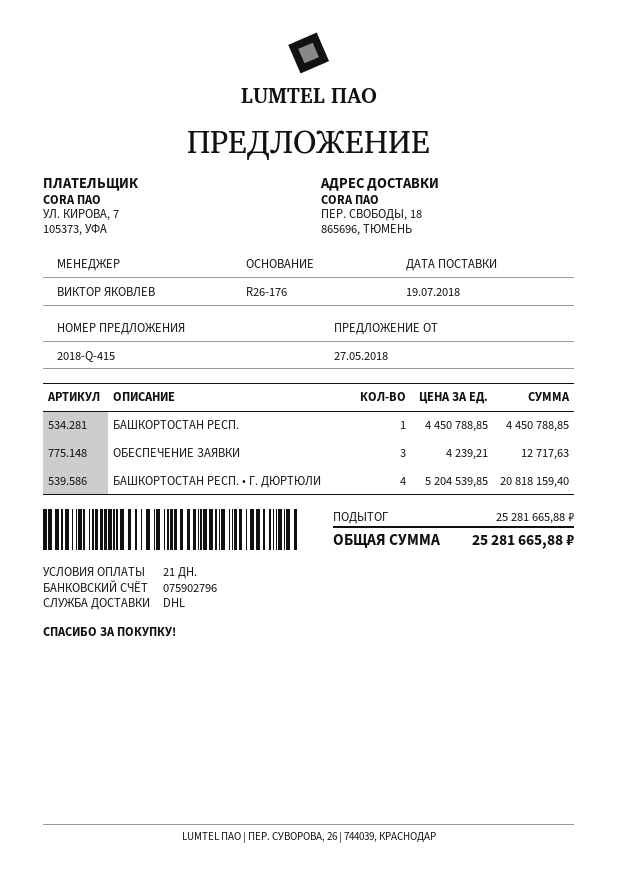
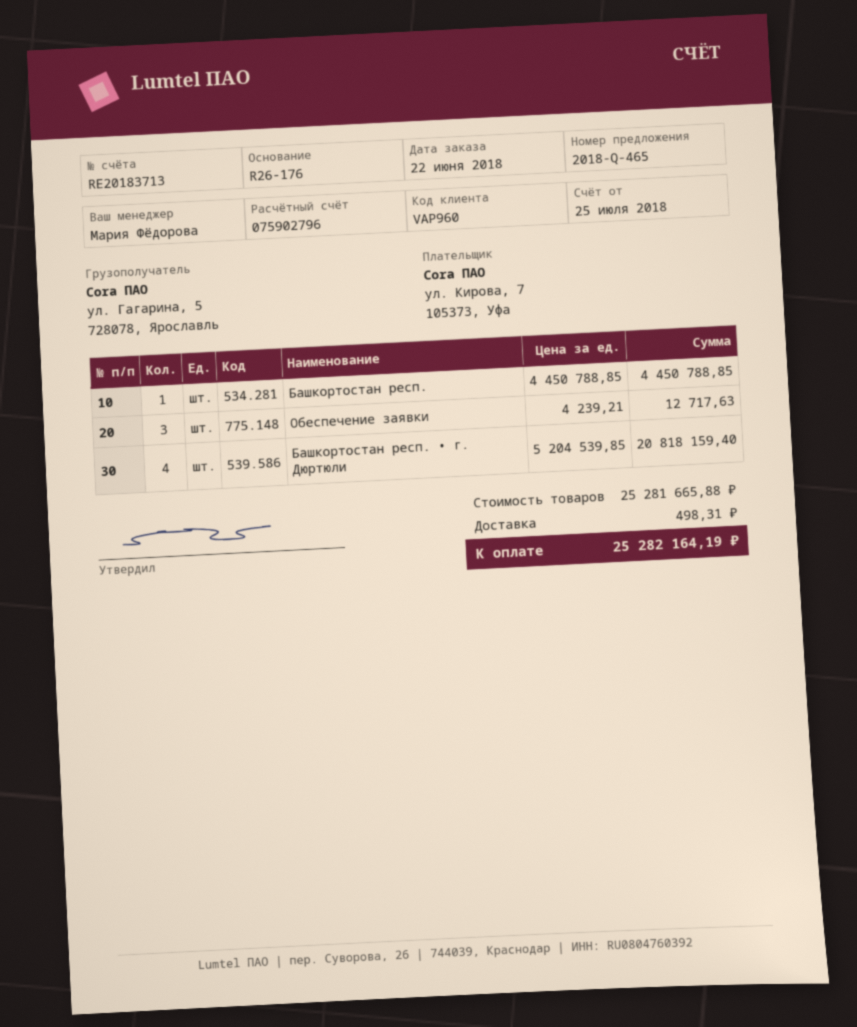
quote number: 2018-Q-415 -> 2018-Q-465
sales rep: ВИКТОР ЯКОВЛЕВ -> Мария Фёдорова
ship to: ПЕР. СВОБОДЫ, 18, 865696, ТЮМЕНЬ -> ул. Гагарина, 5, 728078, Ярославль
shipping: none -> 498.31
total: 25281665.88 -> 25282164.19

